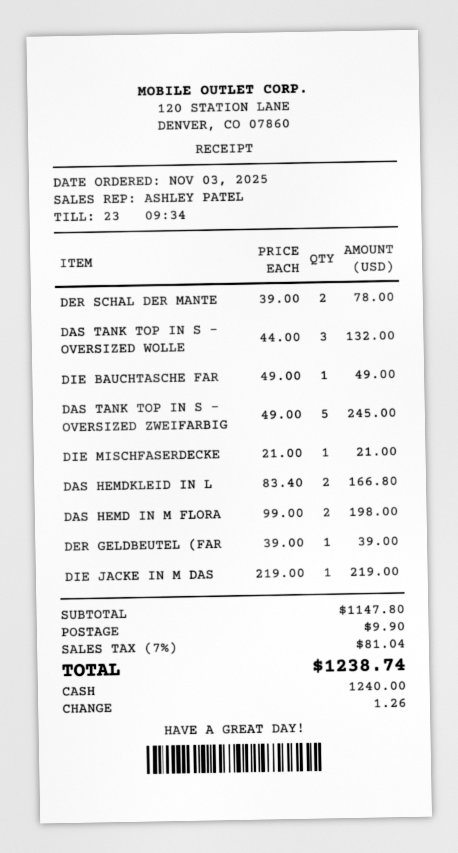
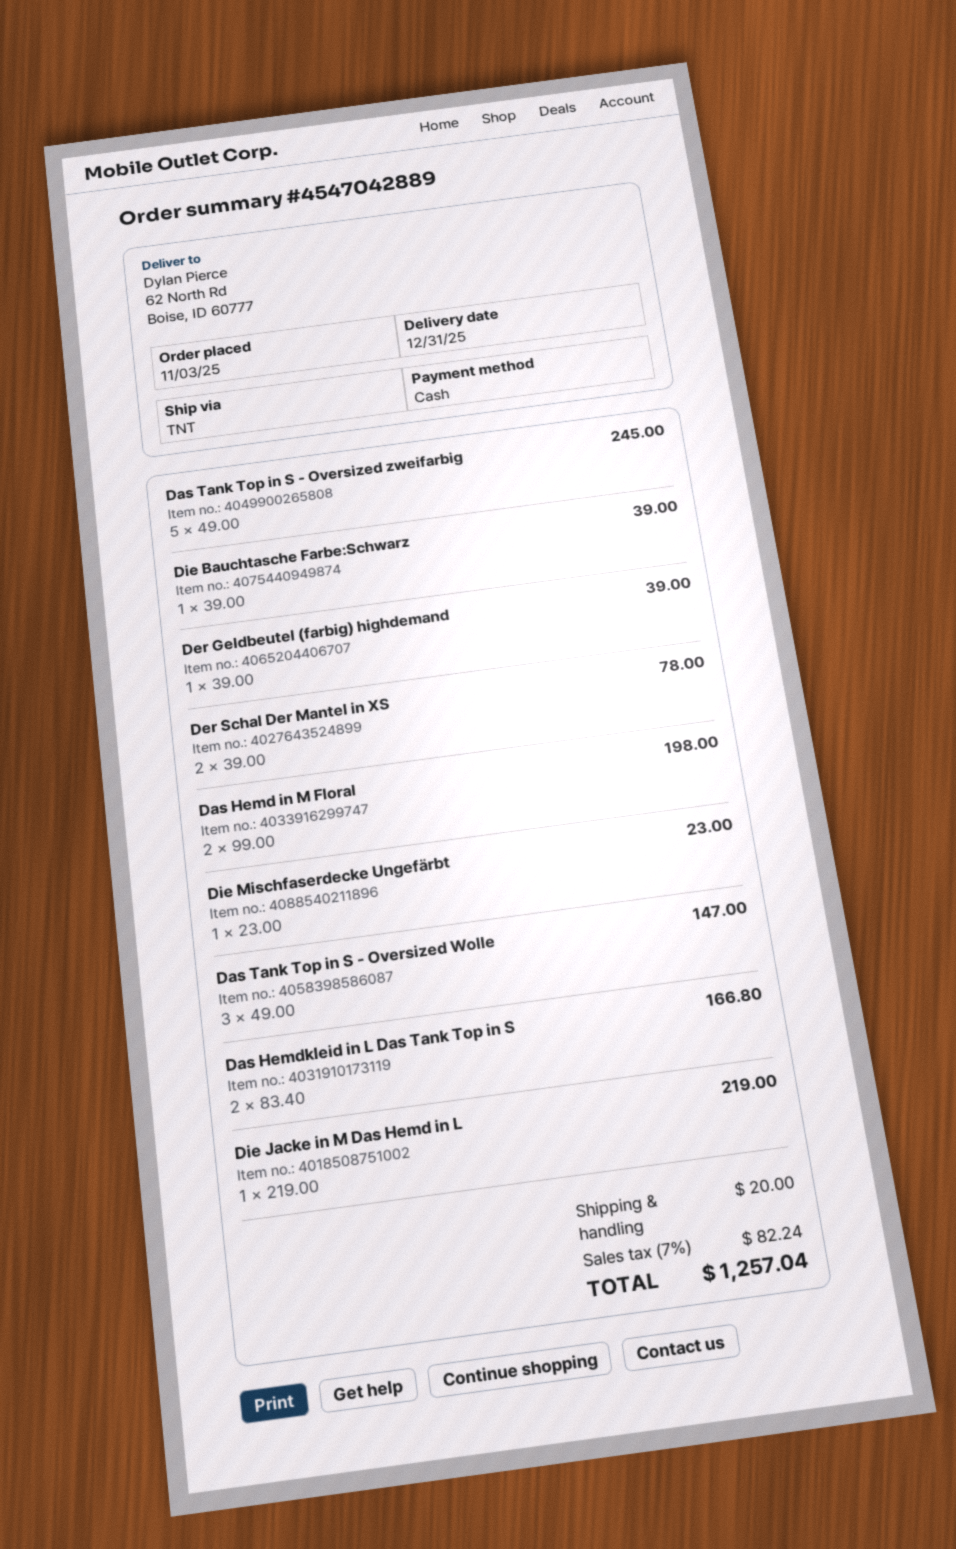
DAS TANK TOP IN S - OVERSIZED WOLLE: 3 x 44.00 = 132.00 -> 3 x 49.00 = 147.00
DIE BAUCHTASCHE FAR: 1 x 49.00 = 49.00 -> 1 x 39.00 = 39.00
DIE MISCHFASERDECKE: 1 x 21.00 = 21.00 -> 1 x 23.00 = 23.00
shipping: 9.90 -> 20.00
tax: 7% = 81.04 -> 7% = 82.24
total: 1238.74 -> 1257.04

